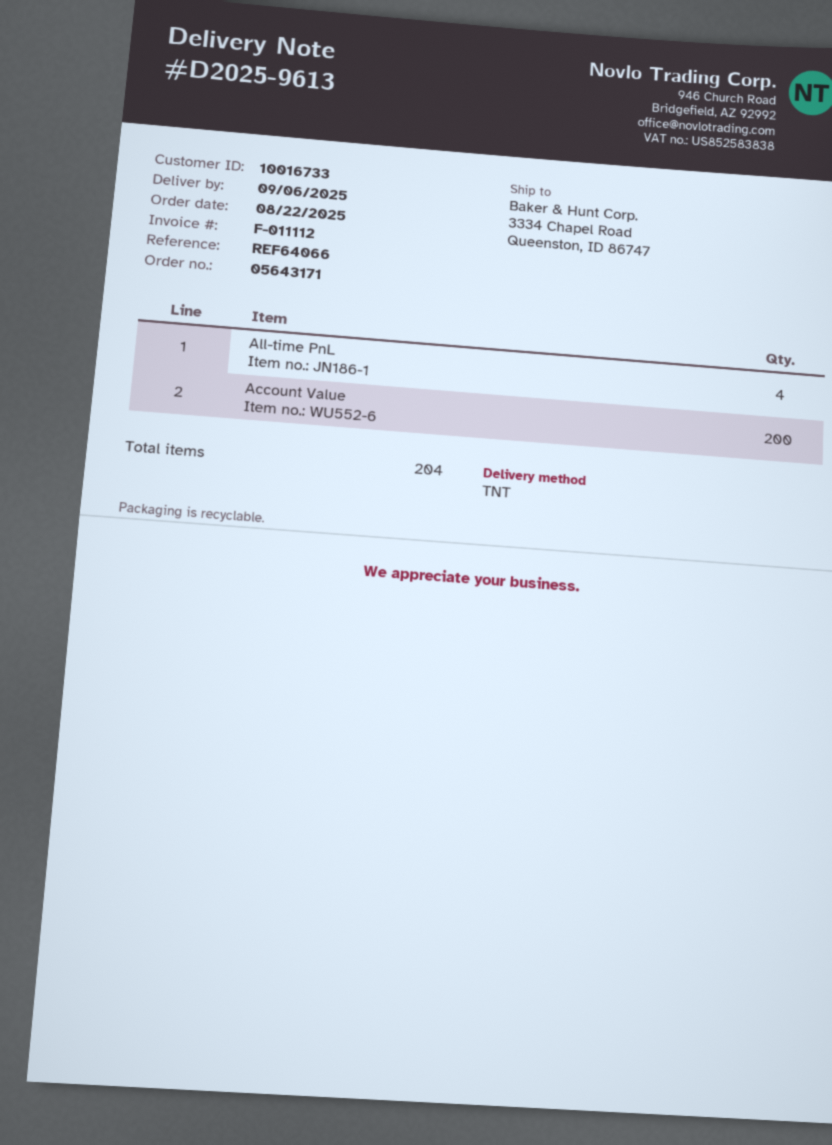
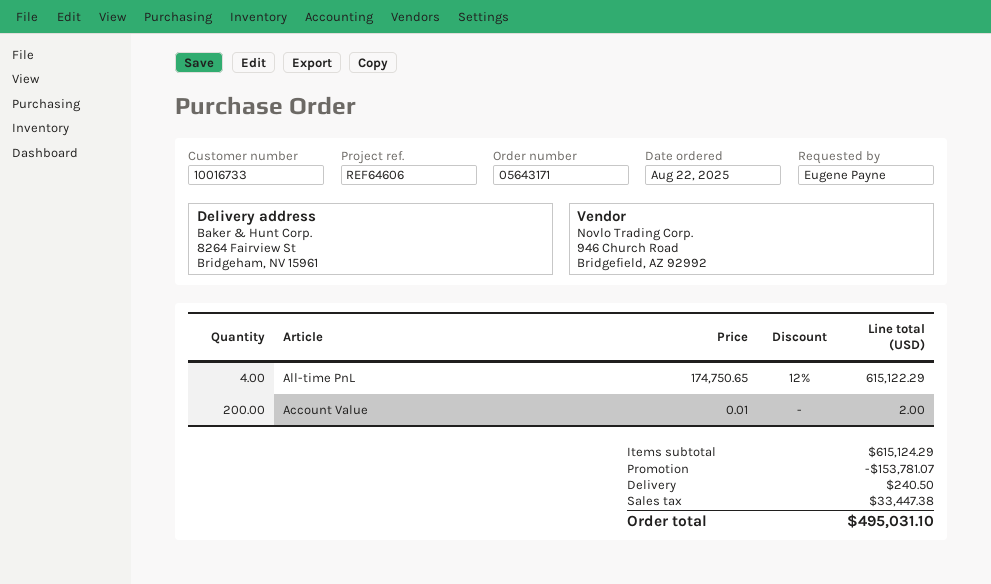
reference: REF64066 -> REF64606
ship to: 3334 Chapel Road, Queenston, ID 86747 -> 8264 Fairview St, Bridgeham, NV 15961

